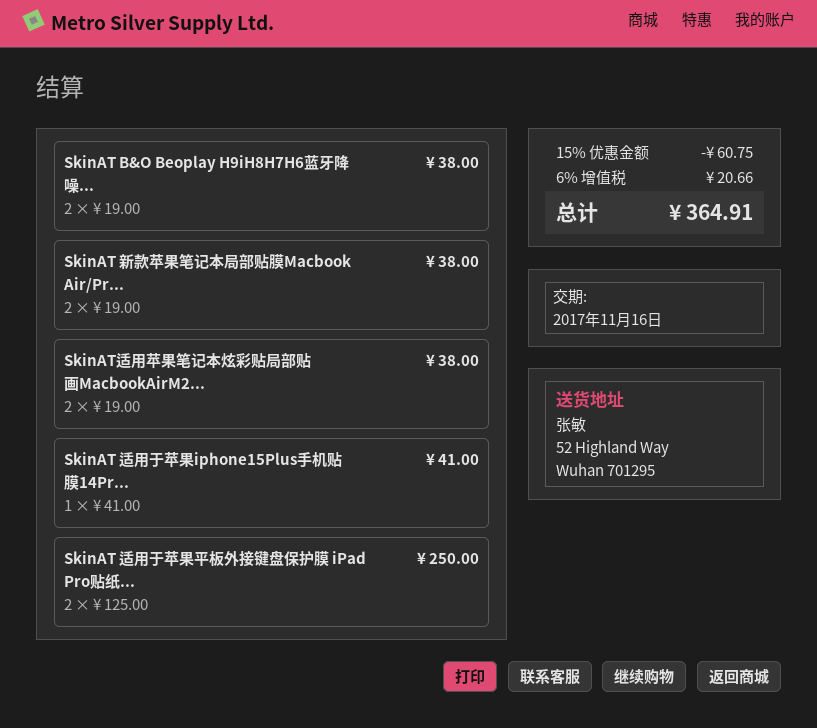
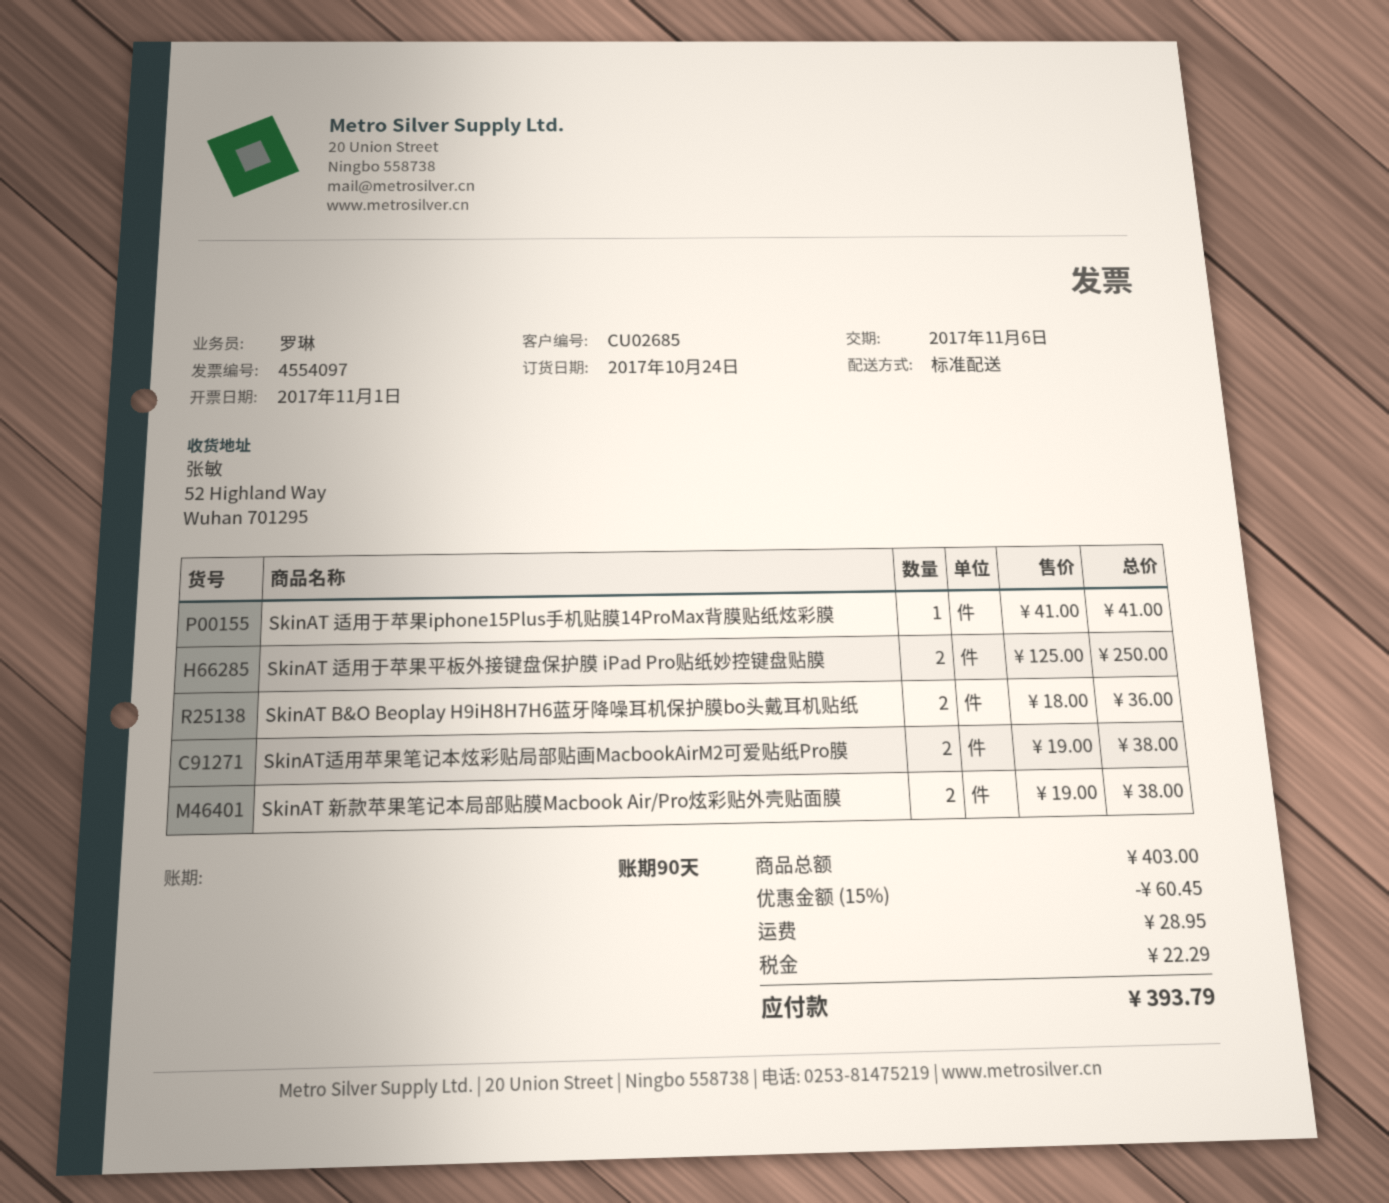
delivery date: 2017-11-16 -> 2017-11-06
SkinAT B&O Beoplay H9iH8H7H6蓝牙降噪...: 2 x 19.00 = 38.00 -> 2 x 18.00 = 36.00
discount: 15% = 60.75 -> 15% = 60.45
shipping: none -> 28.95
tax: 20.66 -> 22.29
total: 364.91 -> 393.79

